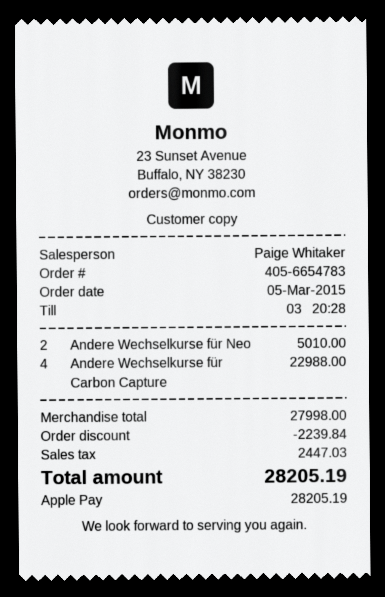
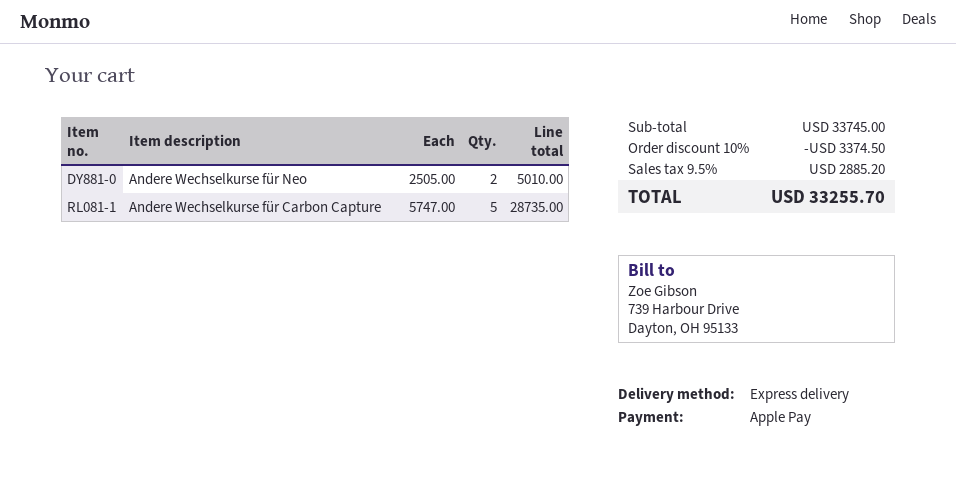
Andere Wechselkurse für Carbon Capture: 4 for 22988.00 -> 5 for 28735.00
subtotal: 27998.00 -> 33745.00
discount: 2239.84 -> 3374.50
tax: 2447.03 -> 2885.20
total: 28205.19 -> 33255.70

